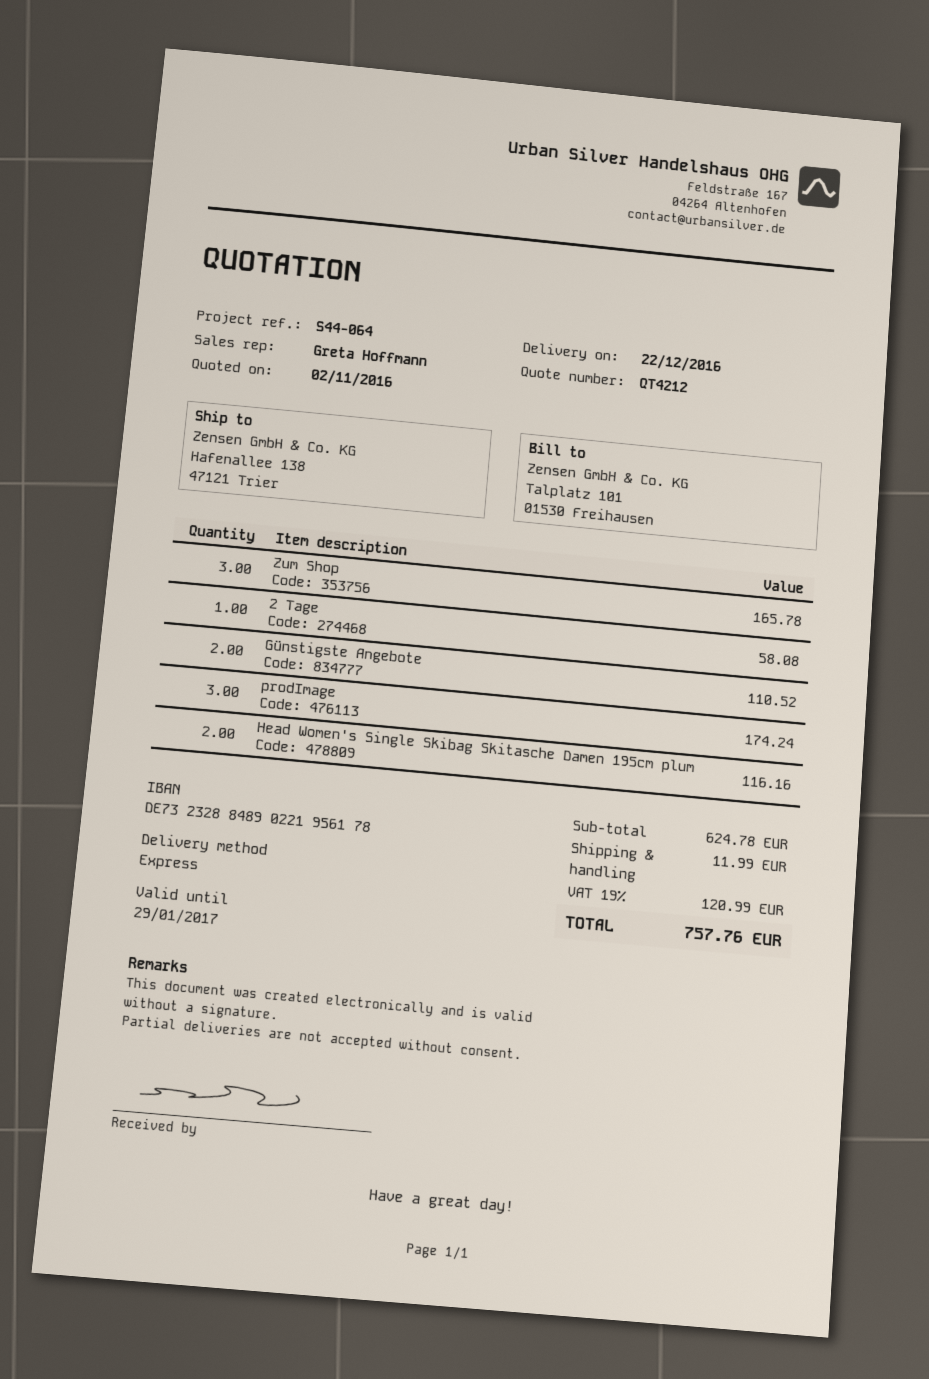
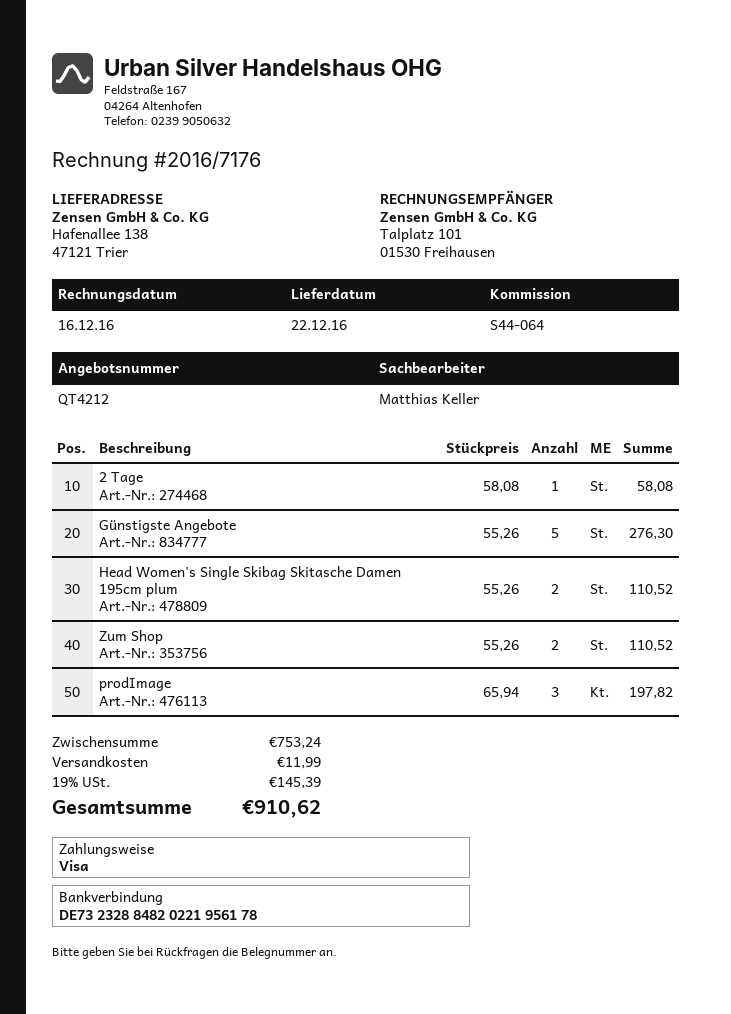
sales rep: Greta Hoffmann -> Matthias Keller
bank account: DE73232884890221956178 -> DE73232884820221956178
Zum Shop: 3 for 165.78 -> 2 for 110.52
Günstigste Angebote: 2 for 110.52 -> 5 for 276.30
prodImage: 3 for 174.24 -> 3 for 197.82
Head Women's Single Skibag Skitasche Damen 195cm plum: 2 for 116.16 -> 2 for 110.52
subtotal: 624.78 -> 753.24
tax: 19% = 120.99 -> 19% = 145.39
total: 757.76 -> 910.62

